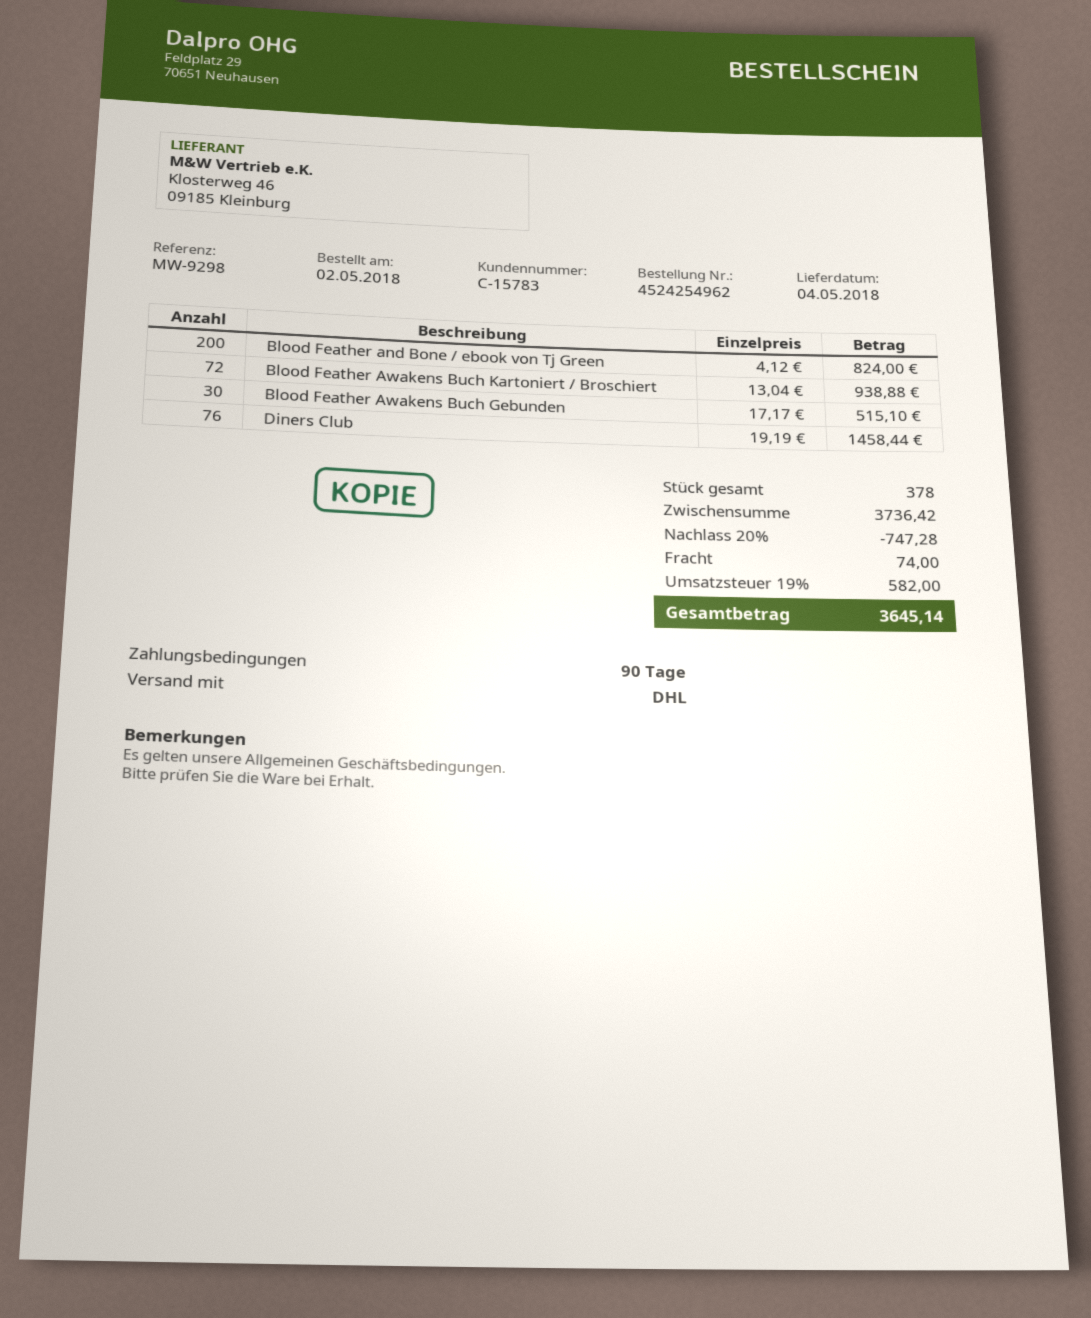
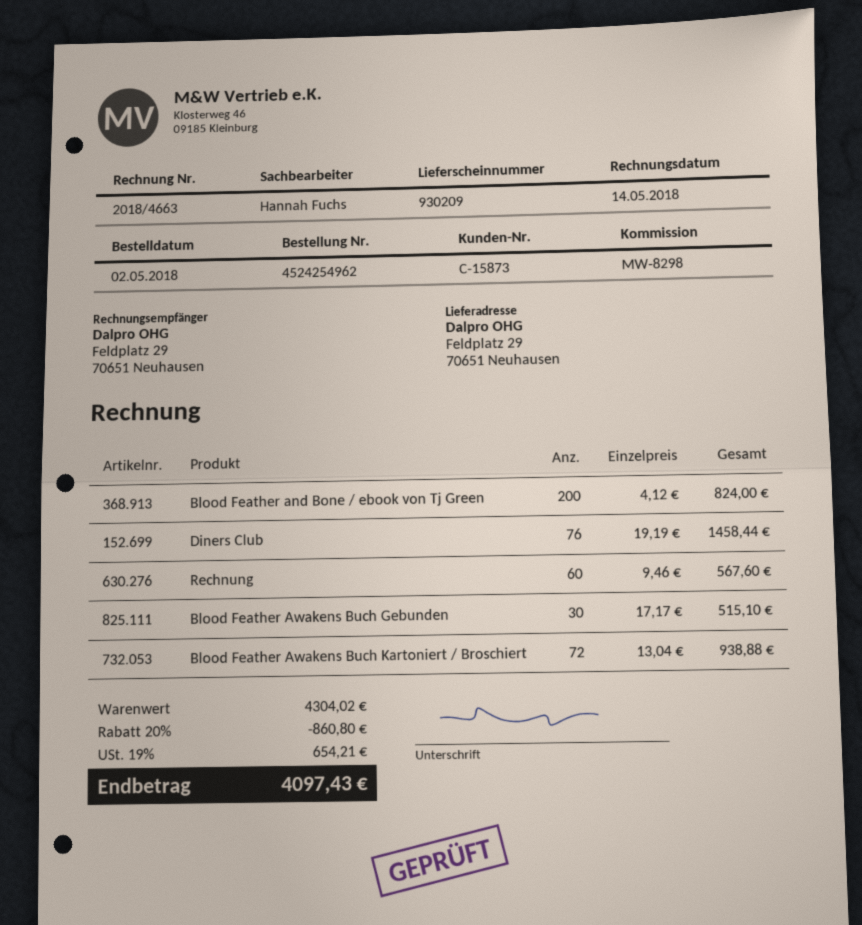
customer number: C-15783 -> C-15873
reference: MW-9298 -> MW-8298
Rechnung: none -> 60 x 9.46 = 567.60
subtotal: 3736.42 -> 4304.02
discount: 20% = 747.28 -> 20% = 860.80
shipping: 74.00 -> none
tax: 19% = 582.00 -> 19% = 654.21
total: 3645.14 -> 4097.43

